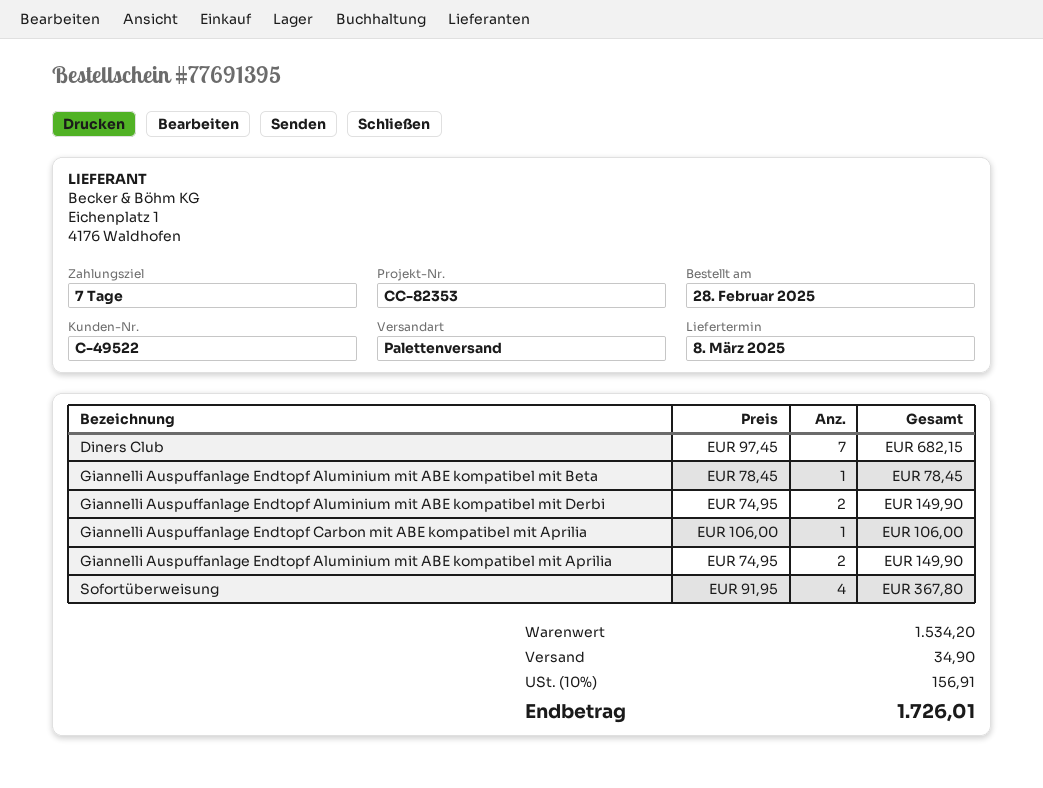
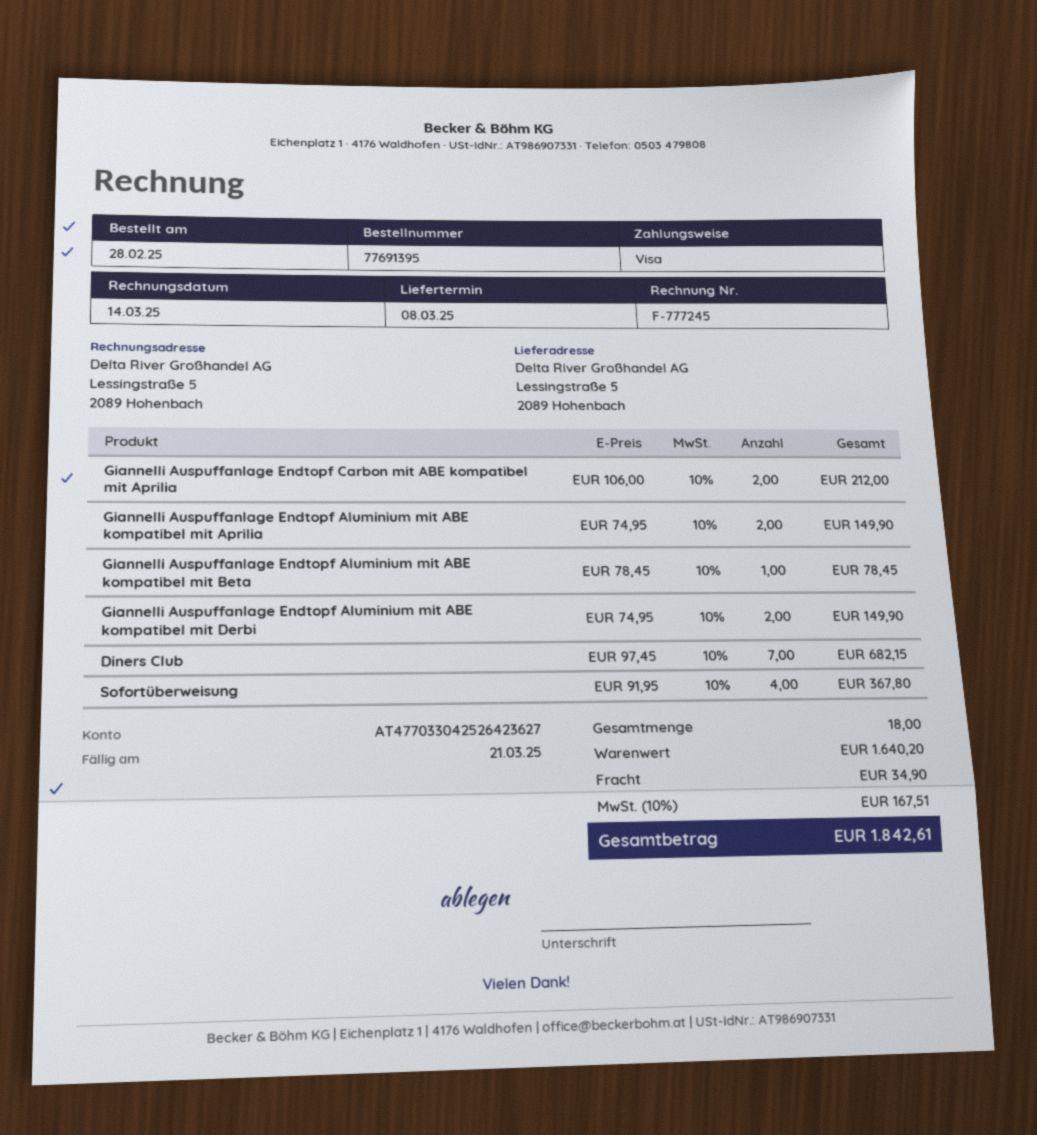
Giannelli Auspuffanlage Endtopf Carbon mit ABE kompatibel mit Aprilia: 1 x 106.00 = 106.00 -> 2 x 106.00 = 212.00
subtotal: 1534.20 -> 1640.20
tax: 10% = 156.91 -> 10% = 167.51
total: 1726.01 -> 1842.61

